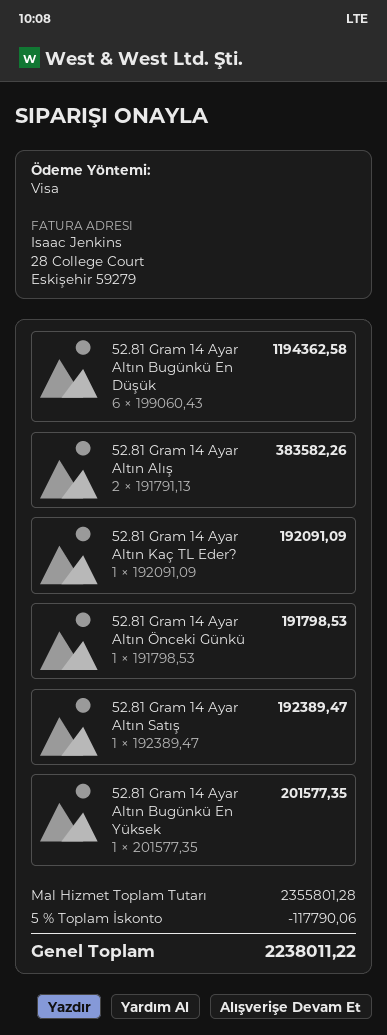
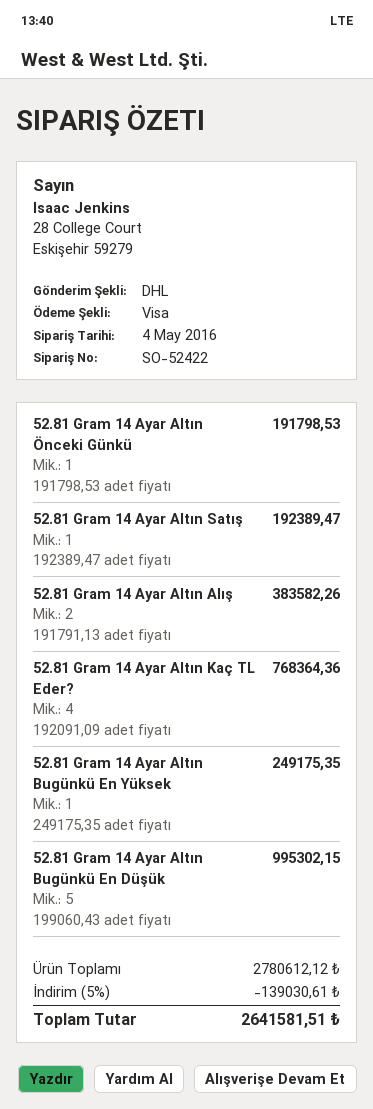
52.81 Gram 14 Ayar Altın Bugünkü En Düşük: 6 x 199060.43 = 1194362.58 -> 5 x 199060.43 = 995302.15
52.81 Gram 14 Ayar Altın Kaç TL Eder?: 1 x 192091.09 = 192091.09 -> 4 x 192091.09 = 768364.36
52.81 Gram 14 Ayar Altın Bugünkü En Yüksek: 1 x 201577.35 = 201577.35 -> 1 x 249175.35 = 249175.35
subtotal: 2355801.28 -> 2780612.12
discount: 5% = 117790.06 -> 5% = 139030.61
total: 2238011.22 -> 2641581.51

